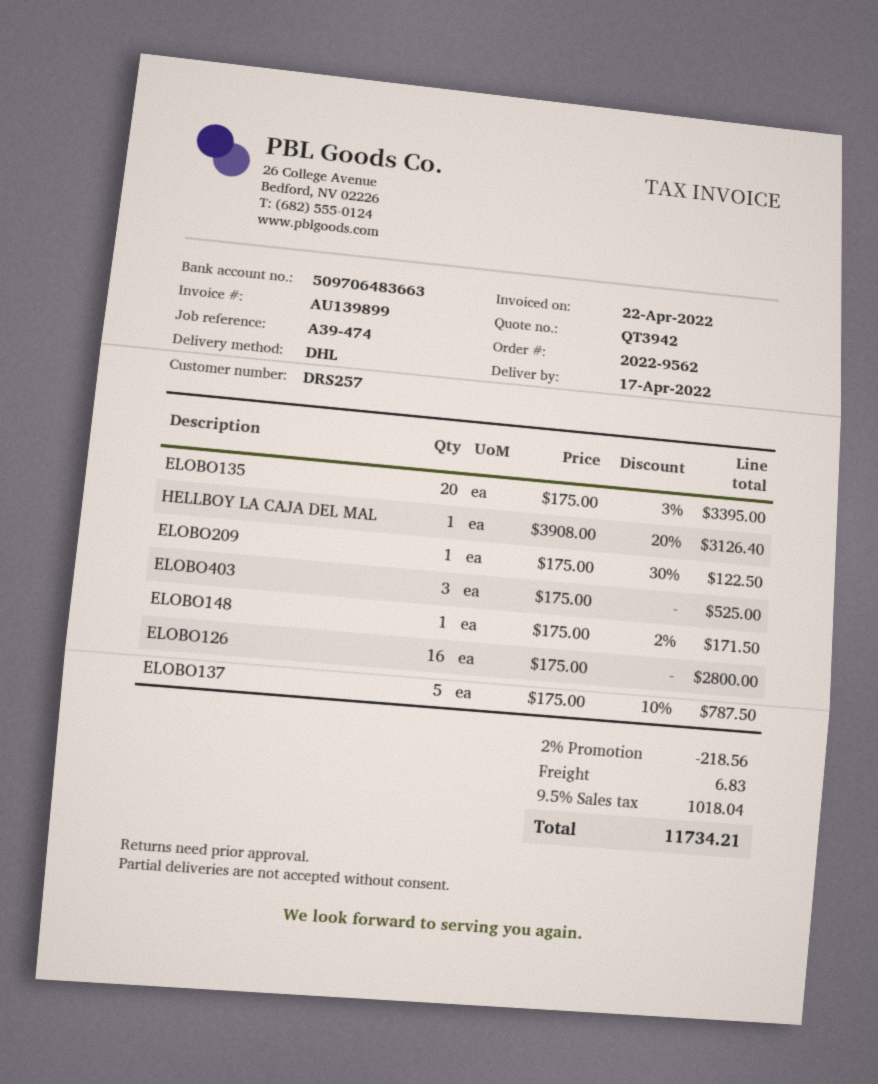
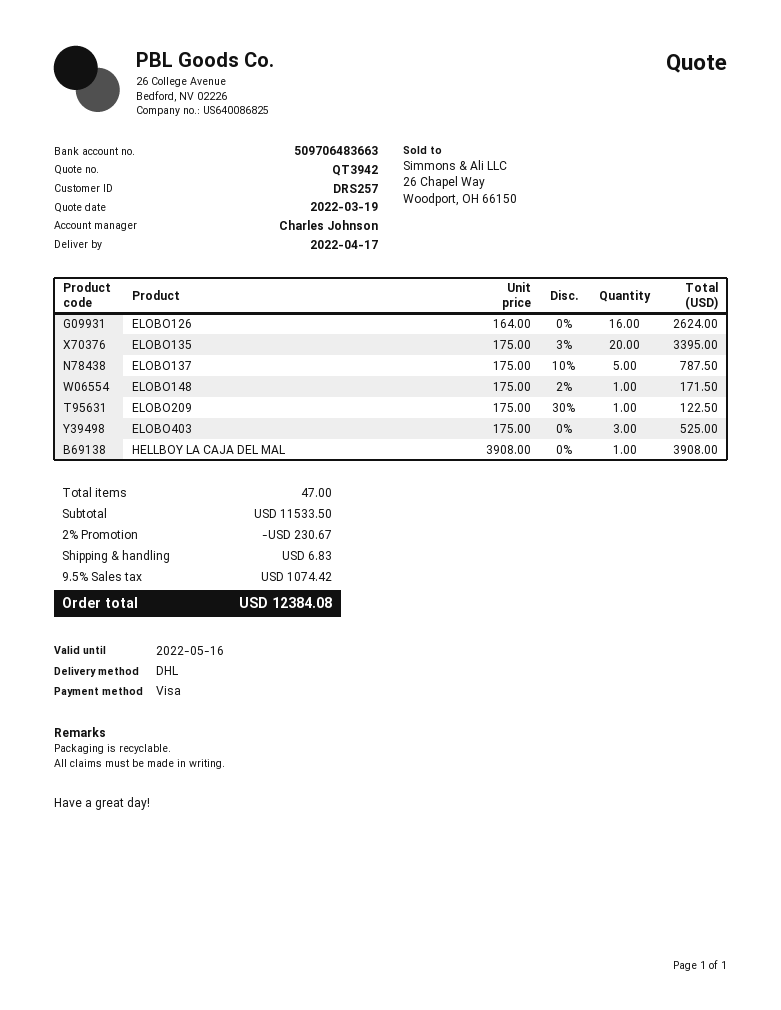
HELLBOY LA CAJA DEL MAL: 1 x 3908.00 - 20% = 3126.40 -> 1 x 3908.00 = 3908.00
ELOBO126: 16 x 175.00 = 2800.00 -> 16 x 164.00 = 2624.00
discount: 2% = 218.56 -> 2% = 230.67
tax: 9.5% = 1018.04 -> 9.5% = 1074.42
total: 11734.21 -> 12384.08

